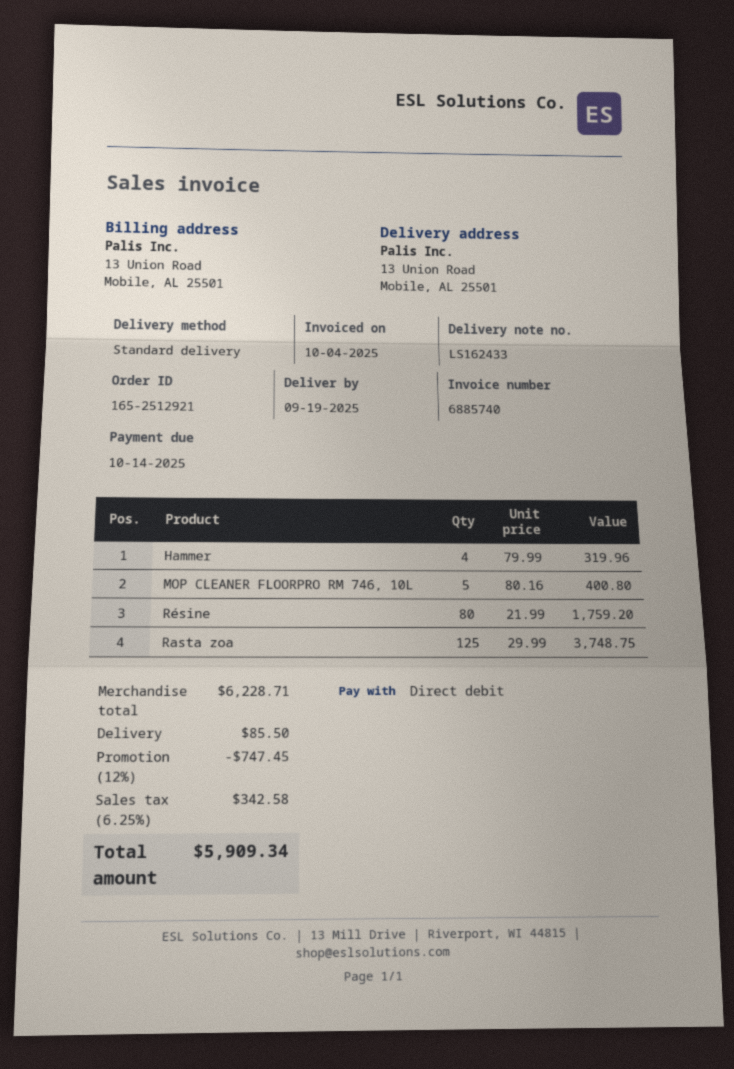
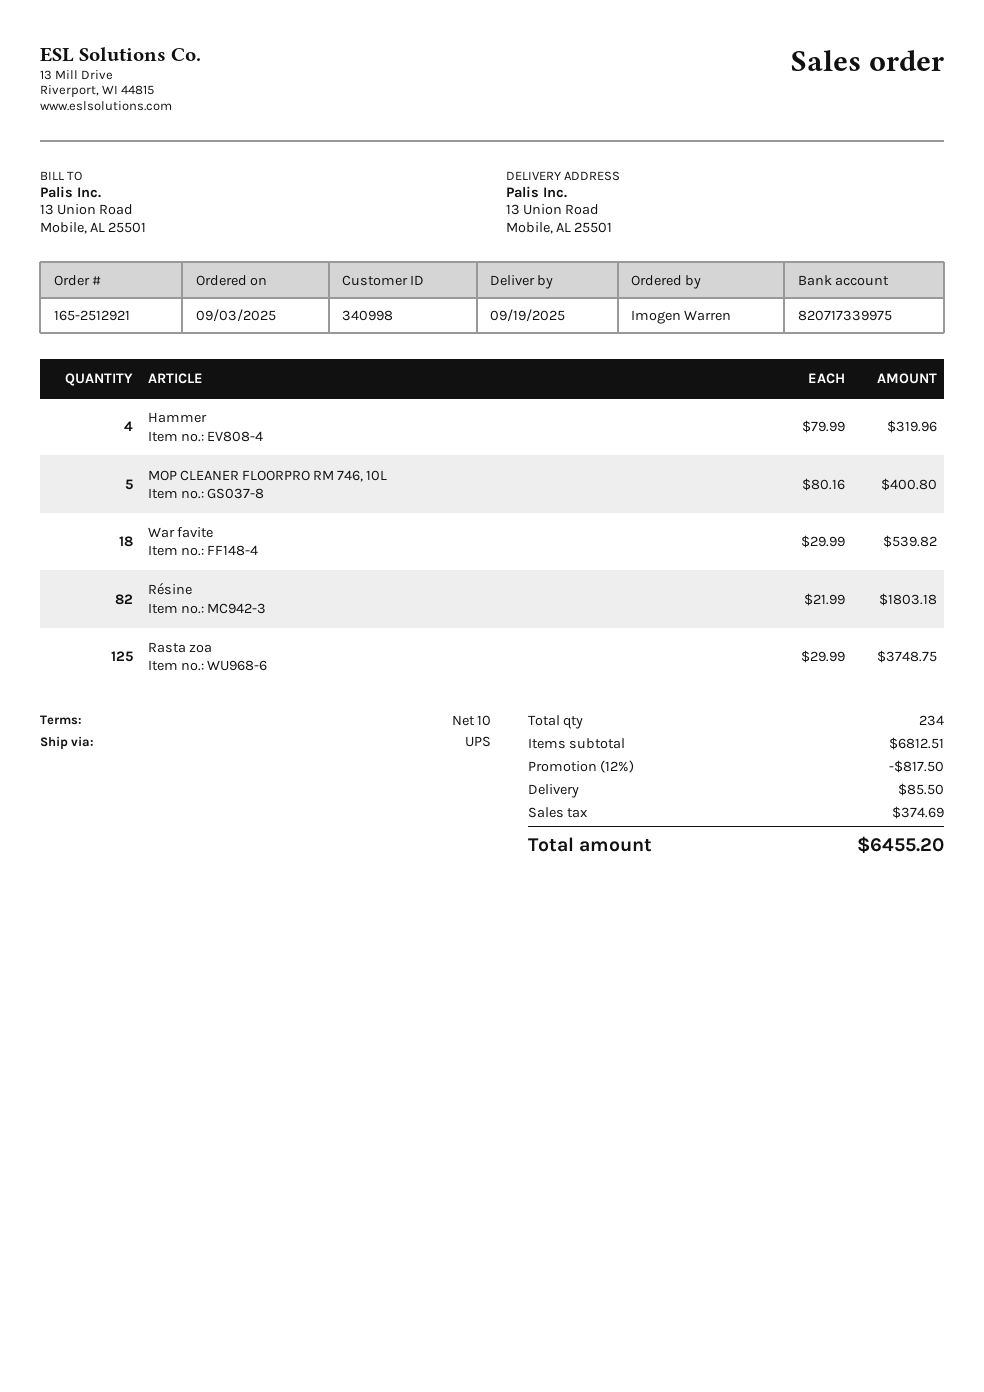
shipping method: standard -> UPS
Résine: 80 x 21.99 = 1759.20 -> 82 x 21.99 = 1803.18
War favite: none -> 18 x 29.99 = 539.82
subtotal: 6228.71 -> 6812.51
discount: 12% = 747.45 -> 12% = 817.50
tax: 342.58 -> 374.69
total: 5909.34 -> 6455.20

